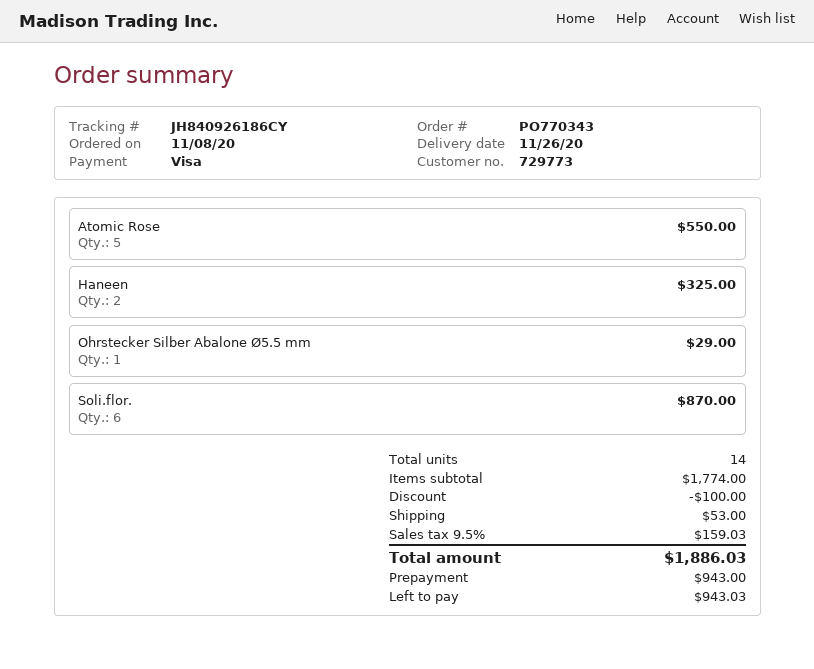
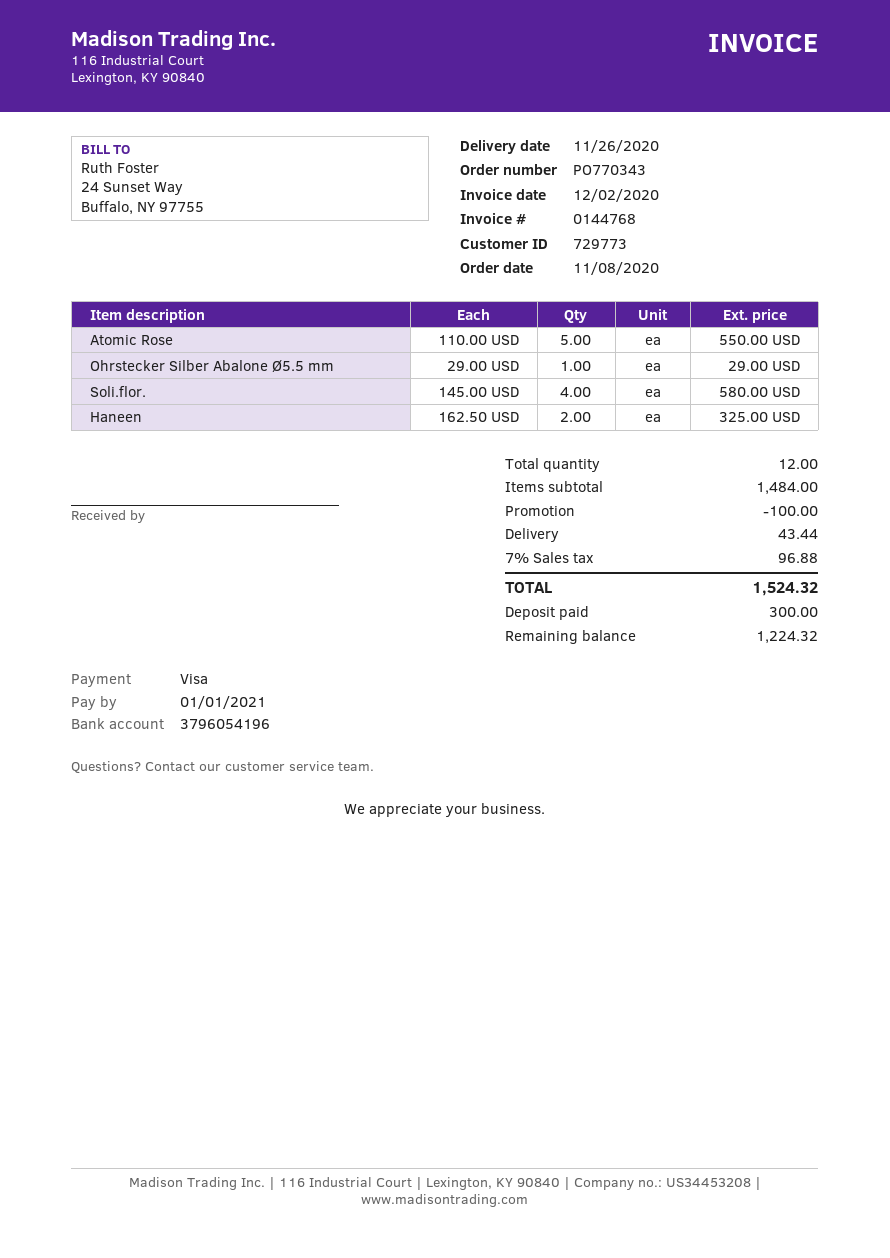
Soli.flor.: 6 for 870.00 -> 4 for 580.00
total quantity: 14 -> 12
subtotal: 1774.00 -> 1484.00
shipping: 53.00 -> 43.44
tax: 9.5% = 159.03 -> 7% = 96.88
total: 1886.03 -> 1524.32
deposit: 943.00 -> 300.00
balance: 943.03 -> 1224.32

